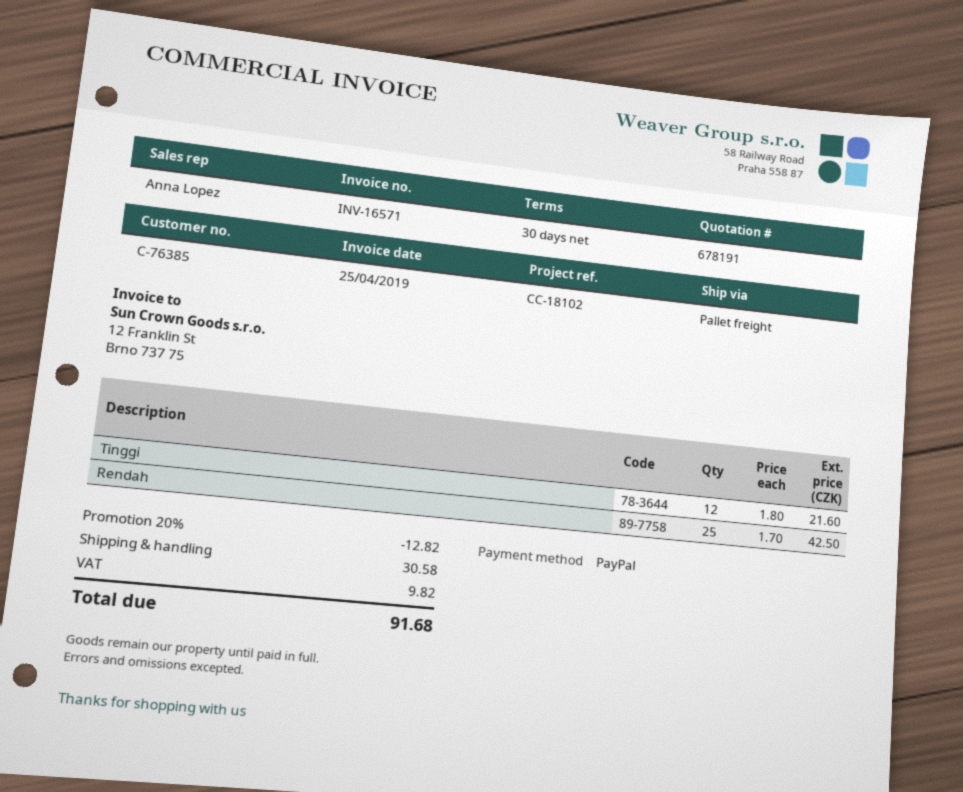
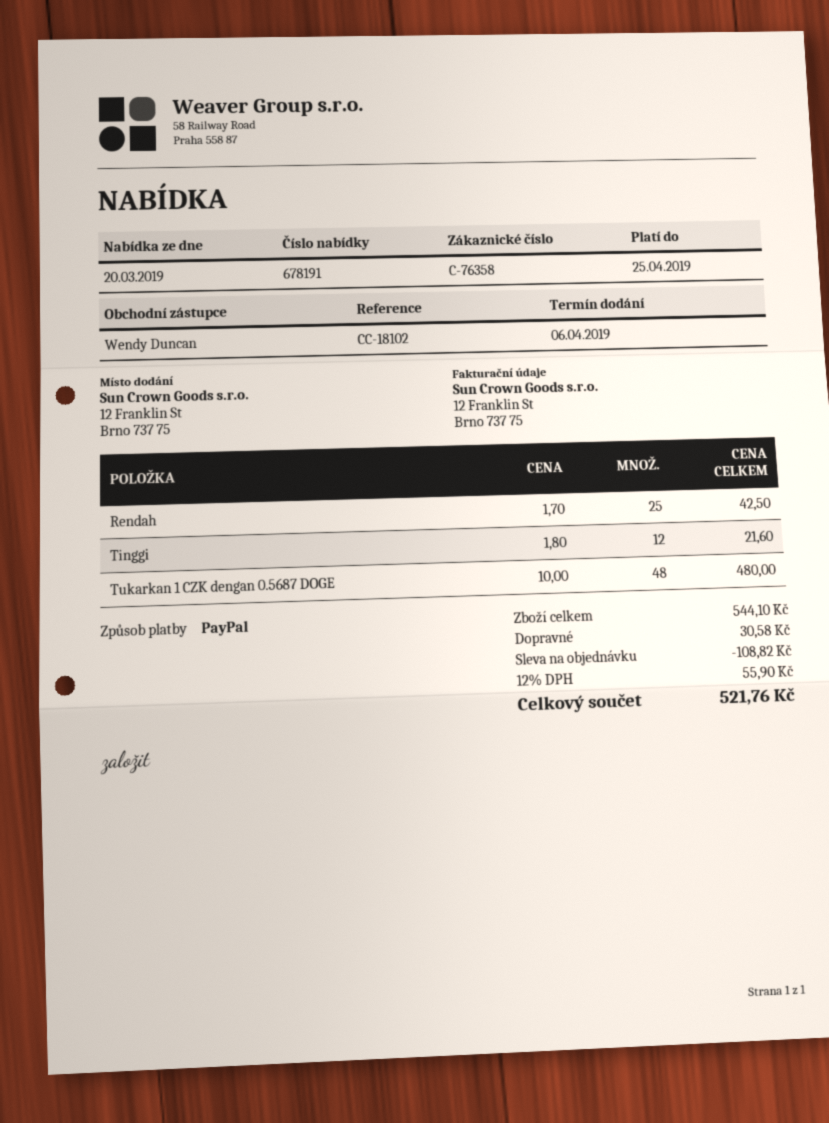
customer number: C-76385 -> C-76358
sales rep: Anna Lopez -> Wendy Duncan
Tukarkan 1 CZK dengan 0.5687 DOGE: none -> 48 x 10.00 = 480.00
discount: 12.82 -> 108.82
tax: 9.82 -> 55.90
total: 91.68 -> 521.76

